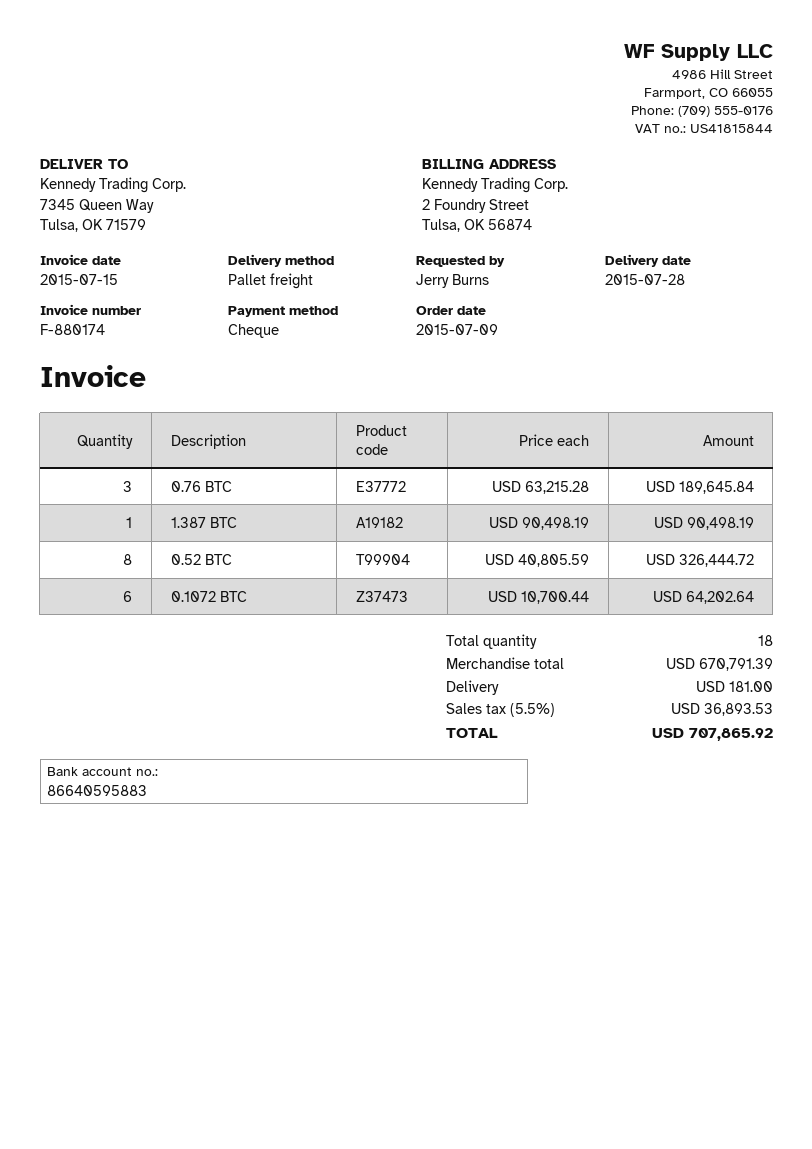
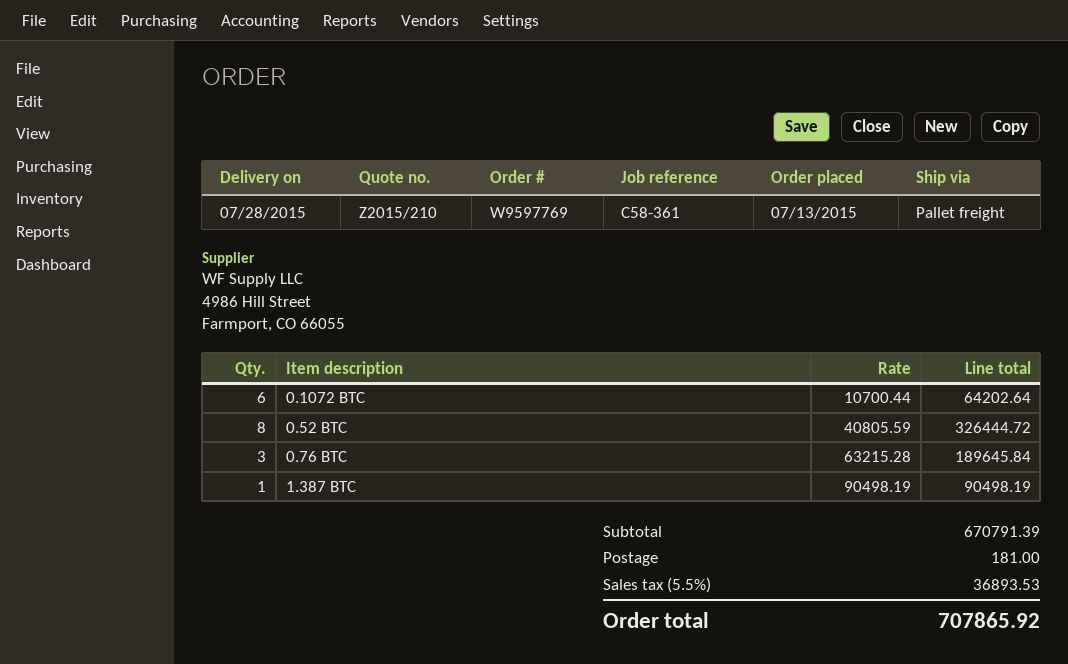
order date: 2015-07-09 -> 2015-07-13

